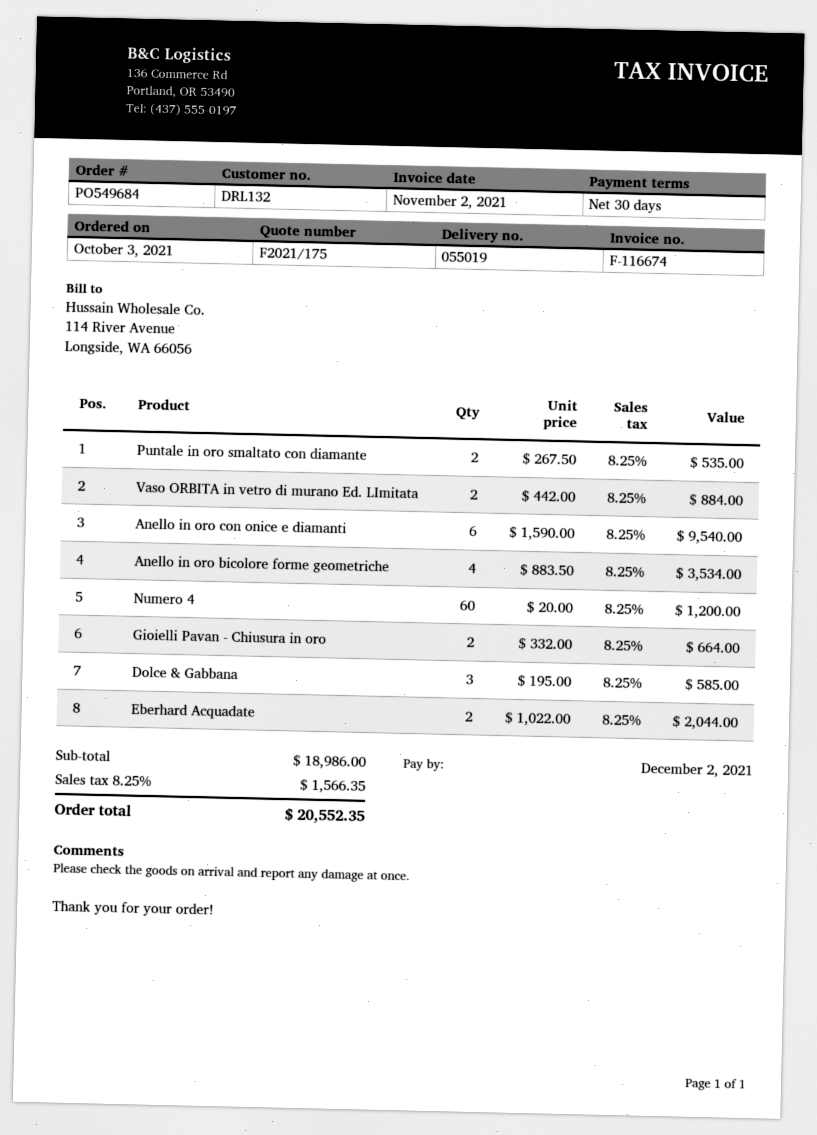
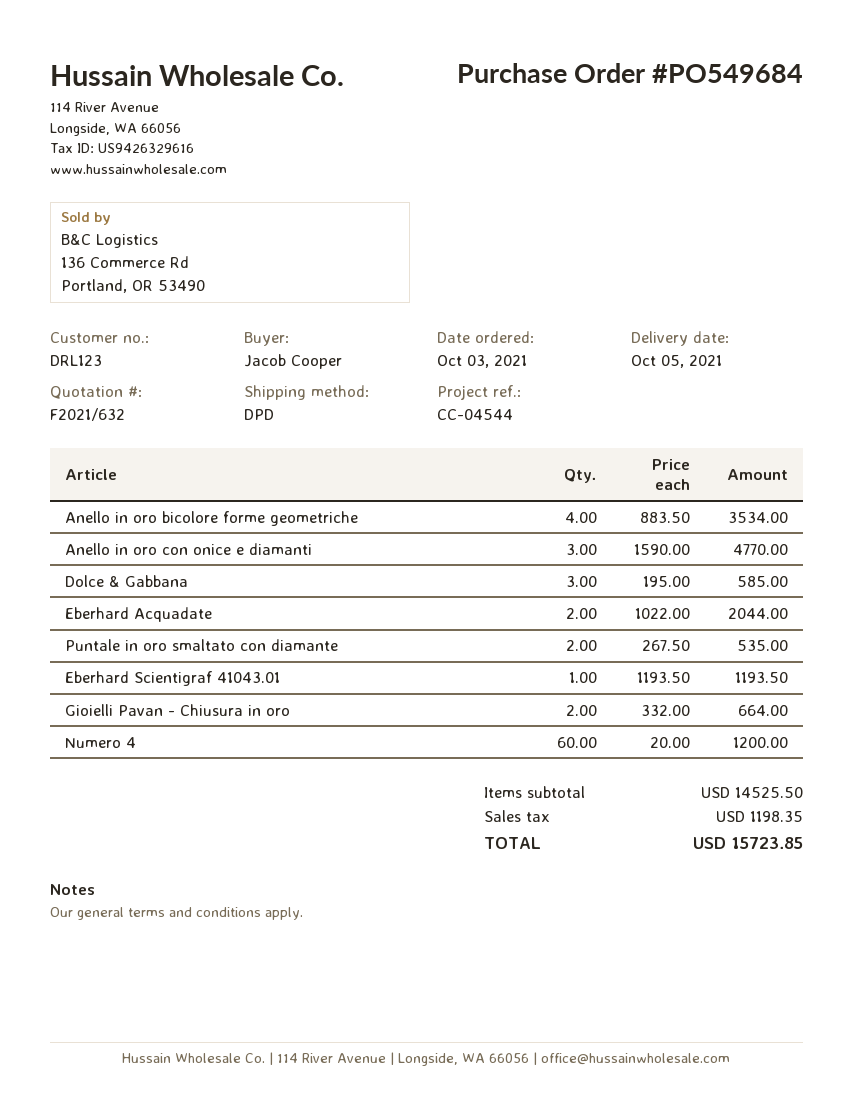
quote number: F2021/175 -> F2021/632
customer number: DRL132 -> DRL123
Vaso ORBITA in vetro di murano Ed. LImitata: 2 x 442.00 = 884.00 -> none
Anello in oro con onice e diamanti: 6 x 1590.00 = 9540.00 -> 3 x 1590.00 = 4770.00
Eberhard Scientigraf 41043.01: none -> 1 x 1193.50 = 1193.50
subtotal: 18986.00 -> 14525.50
tax: 1566.35 -> 1198.35
total: 20552.35 -> 15723.85

